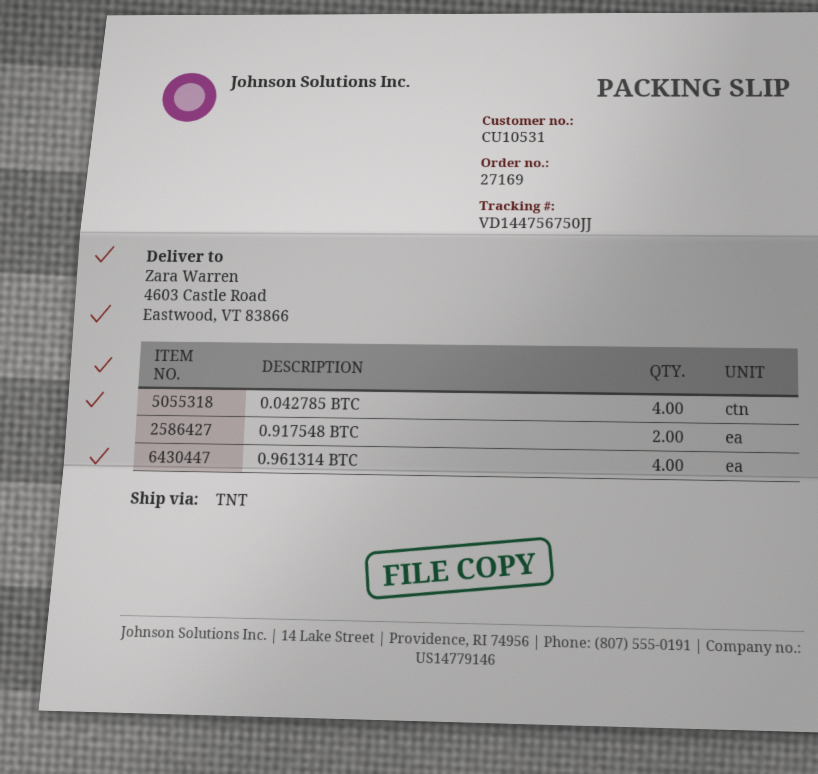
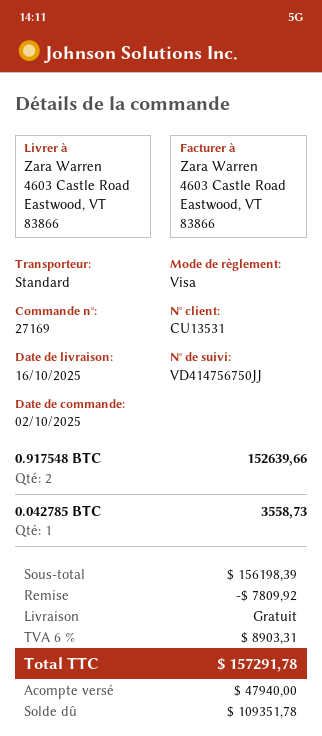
customer number: CU10531 -> CU13531
shipping method: TNT -> standard
tracking number: VD144756750JJ -> VD414756750JJ
0.042785 BTC: 4 -> 1
0.961314 BTC: 4 -> none

